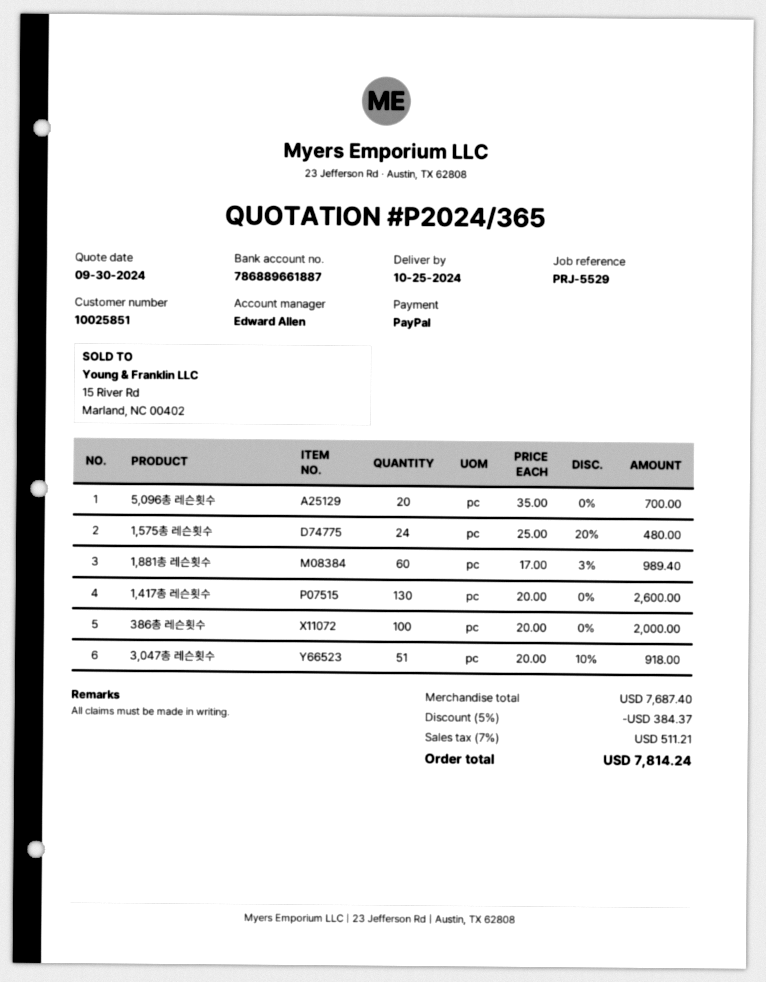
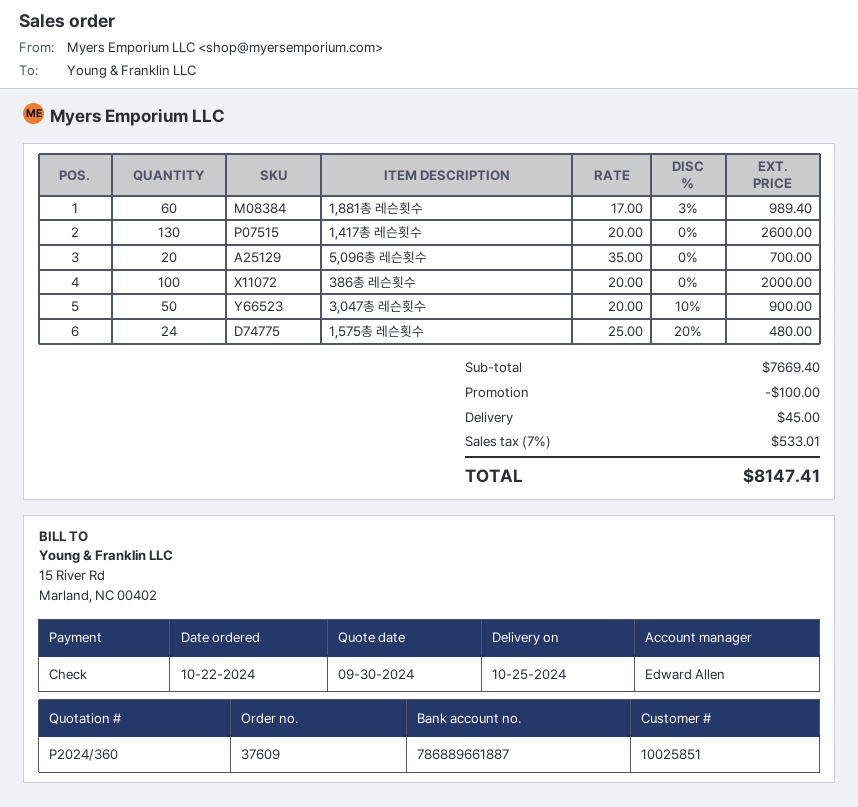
quote number: P2024/365 -> P2024/360
payment method: PayPal -> cheque
3,047총 레슨횟수: 51 x 20.00 - 10% = 918.00 -> 50 x 20.00 - 10% = 900.00
subtotal: 7687.40 -> 7669.40
discount: 384.37 -> 100.00
shipping: none -> 45.00
tax: 7% = 511.21 -> 7% = 533.01
total: 7814.24 -> 8147.41

